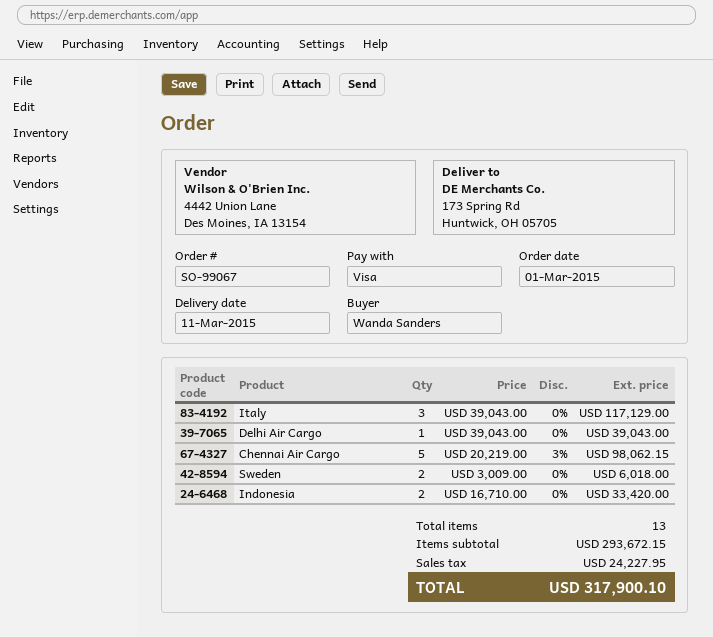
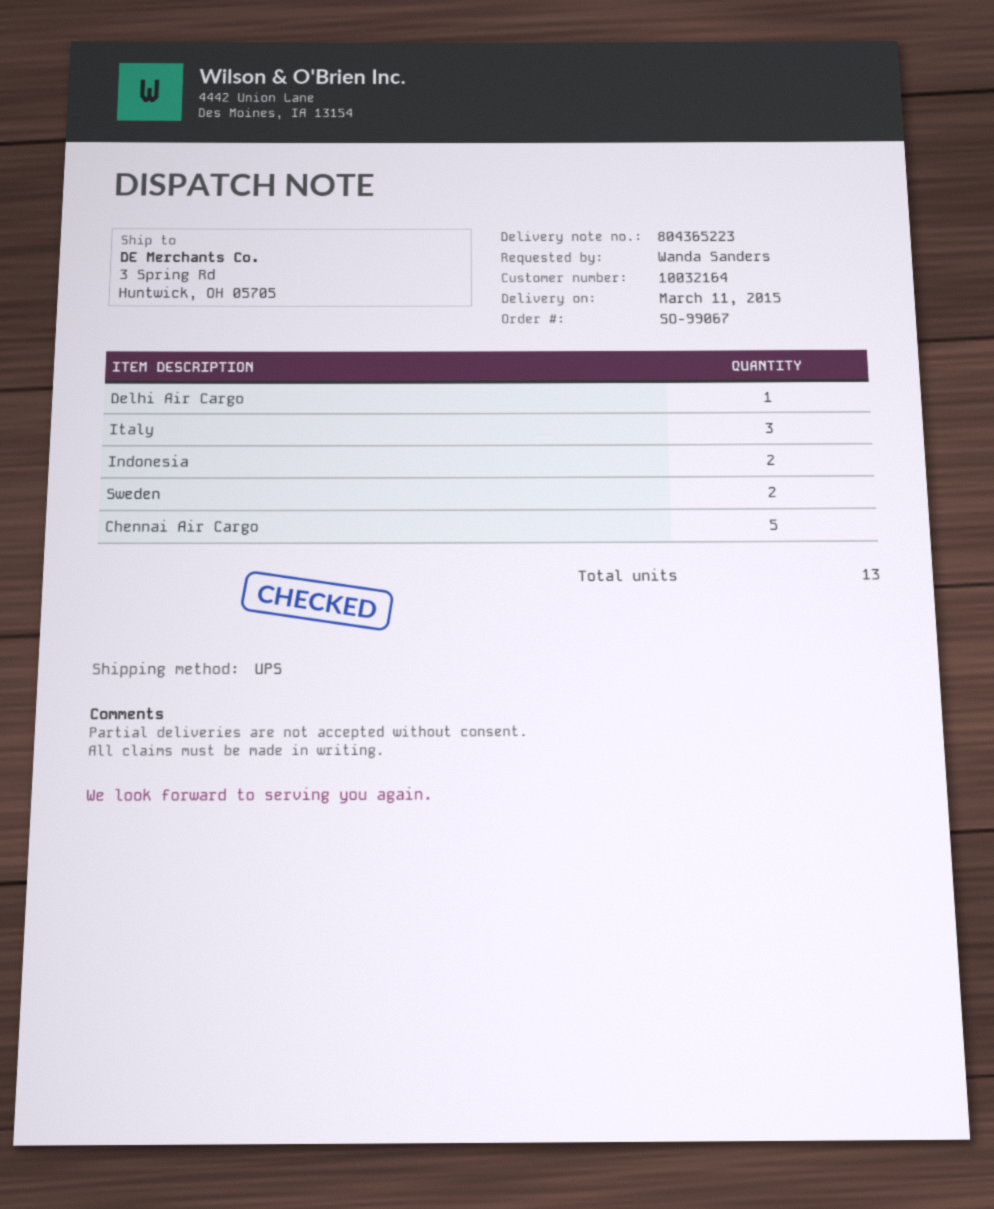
ship to: 173 Spring Rd, Huntwick, OH 05705 -> 3 Spring Rd, Huntwick, OH 05705

